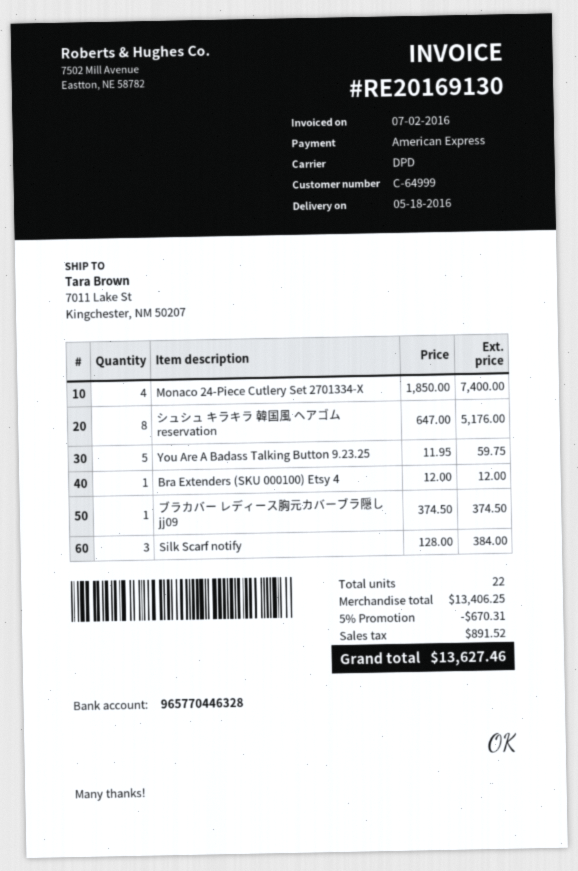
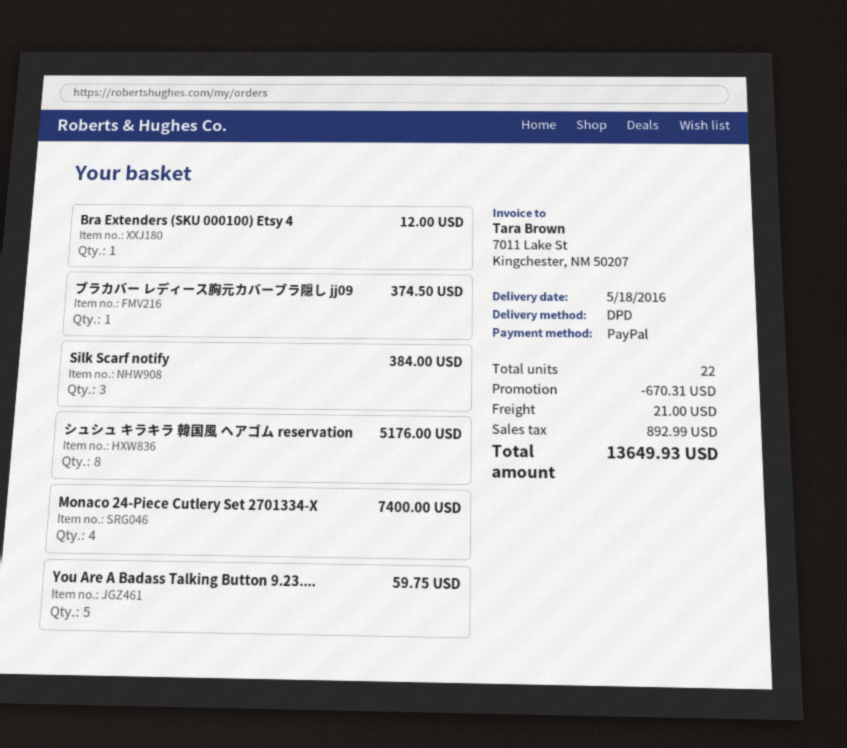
payment method: American Express -> PayPal
shipping: none -> 21.00
tax: 891.52 -> 892.99
total: 13627.46 -> 13649.93

